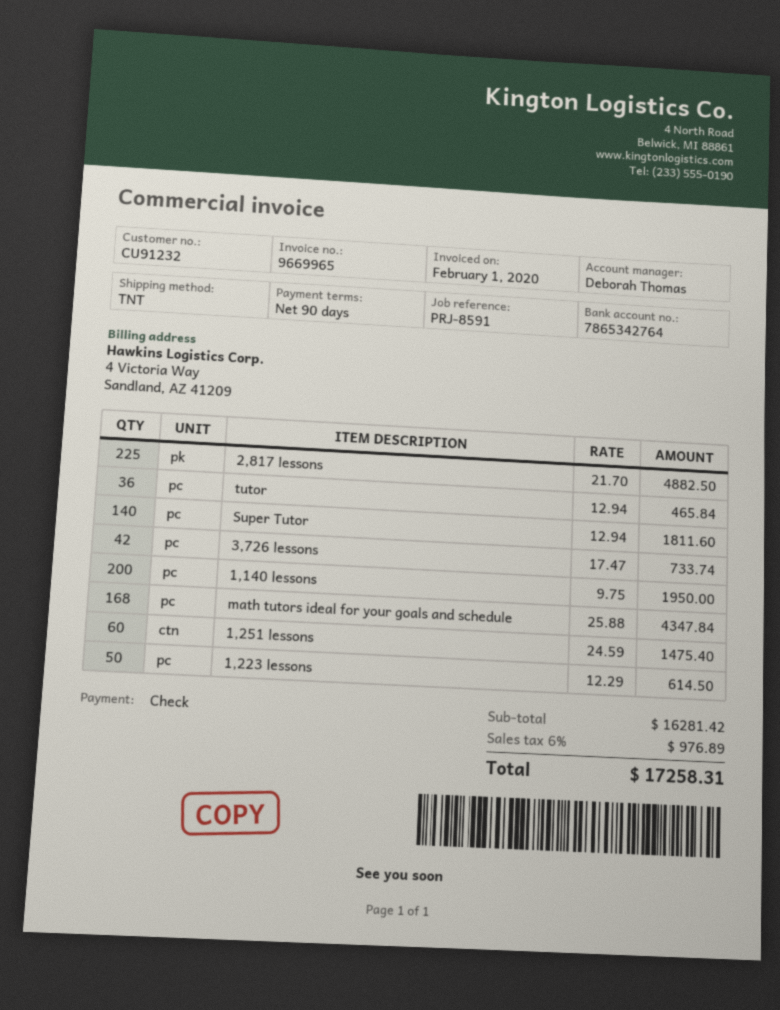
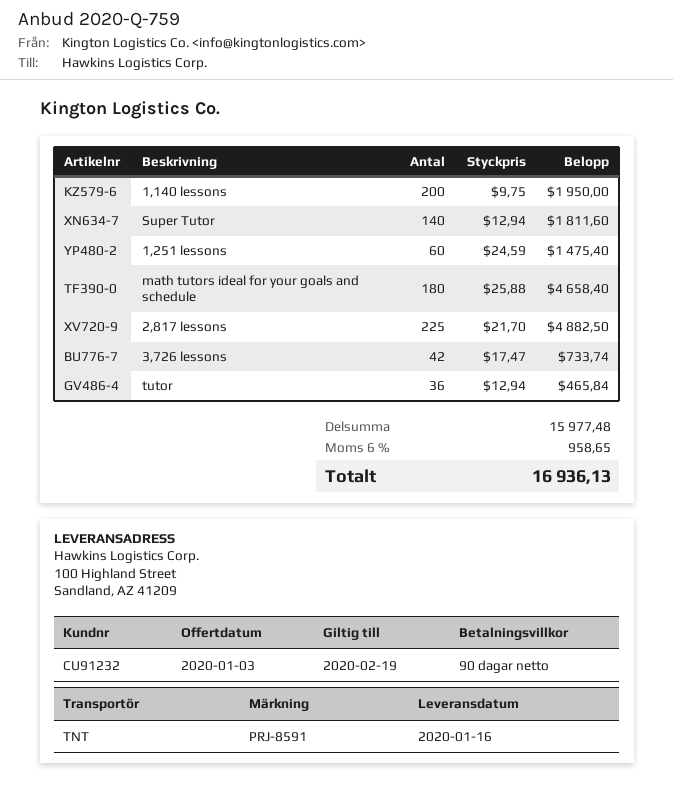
math tutors ideal for your goals and schedule: 168 x 25.88 = 4347.84 -> 180 x 25.88 = 4658.40
1,223 lessons: 50 x 12.29 = 614.50 -> none
subtotal: 16281.42 -> 15977.48
tax: 6% = 976.89 -> 6% = 958.65
total: 17258.31 -> 16936.13

